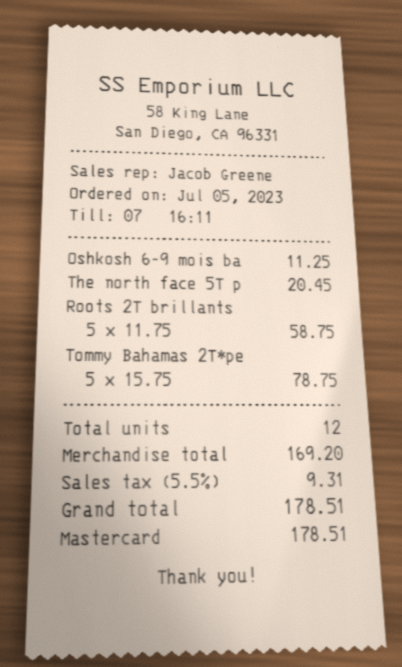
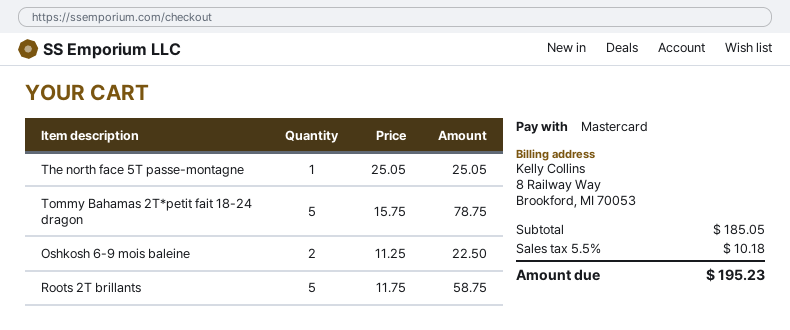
Oshkosh 6-9 mois ba: 1 x 11.25 = 11.25 -> 2 x 11.25 = 22.50
The north face 5T p: 1 x 20.45 = 20.45 -> 1 x 25.05 = 25.05
subtotal: 169.20 -> 185.05
tax: 5.5% = 9.31 -> 5.5% = 10.18
total: 178.51 -> 195.23

